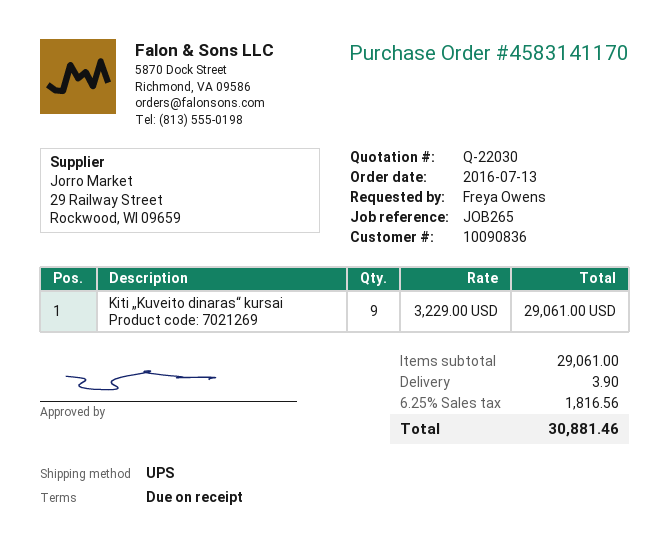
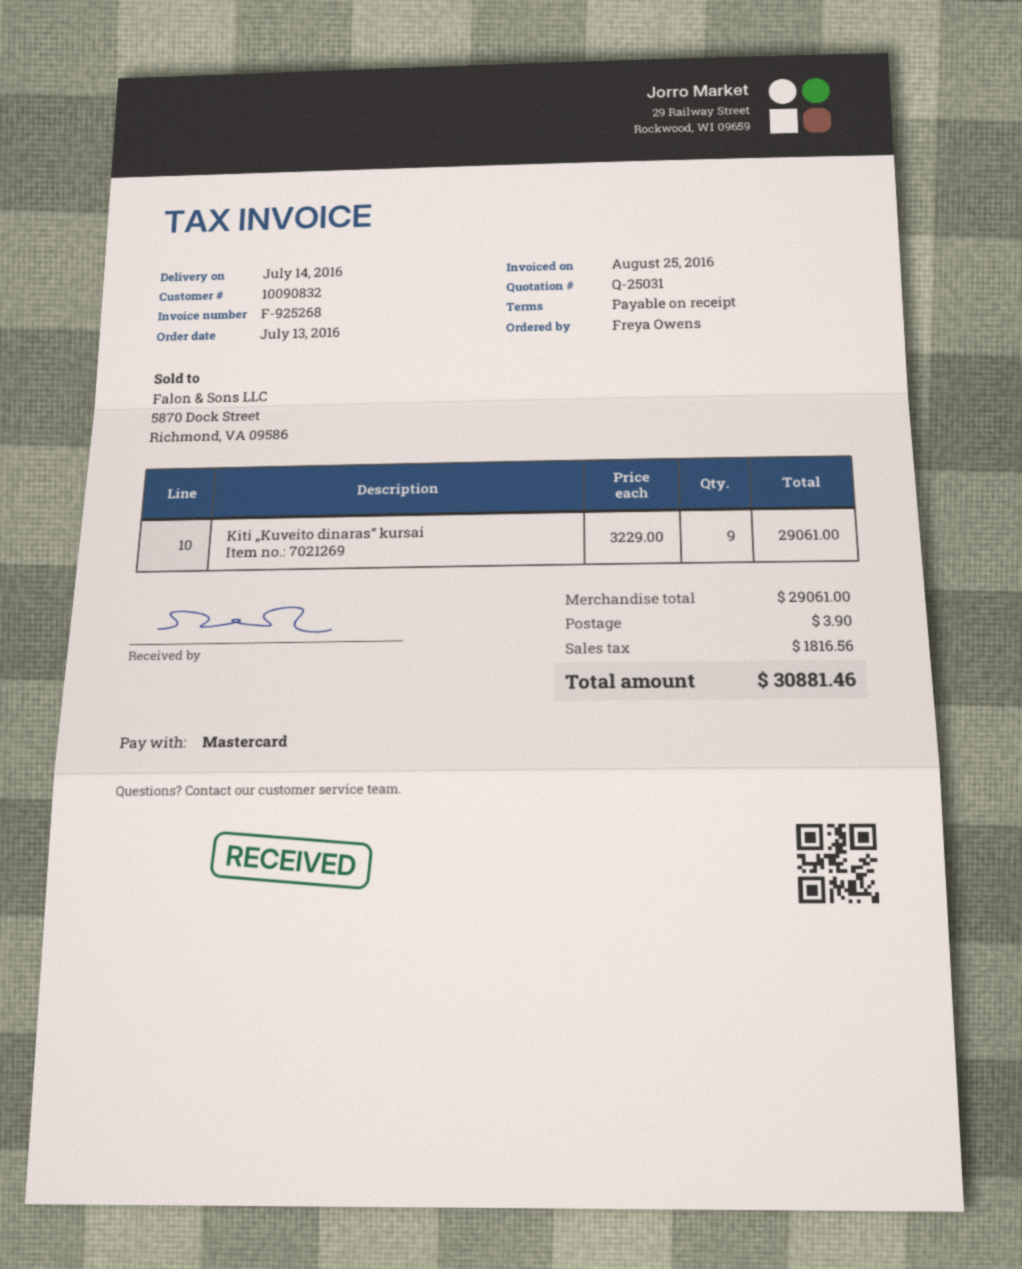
quote number: Q-22030 -> Q-25031
customer number: 10090836 -> 10090832

